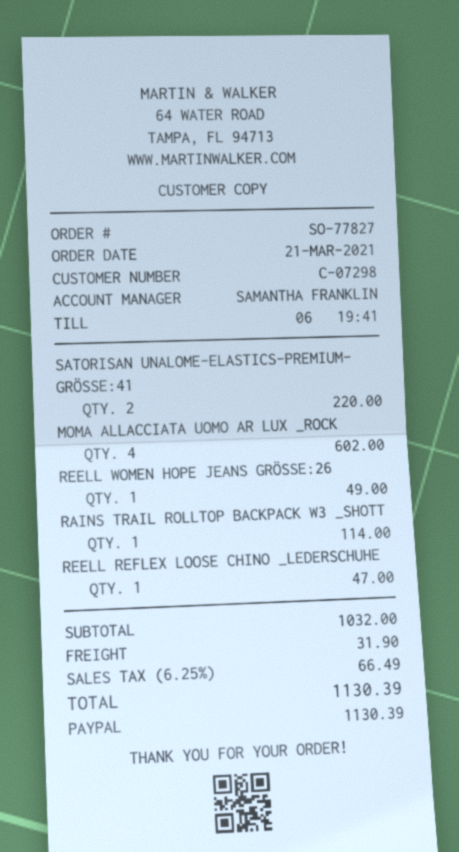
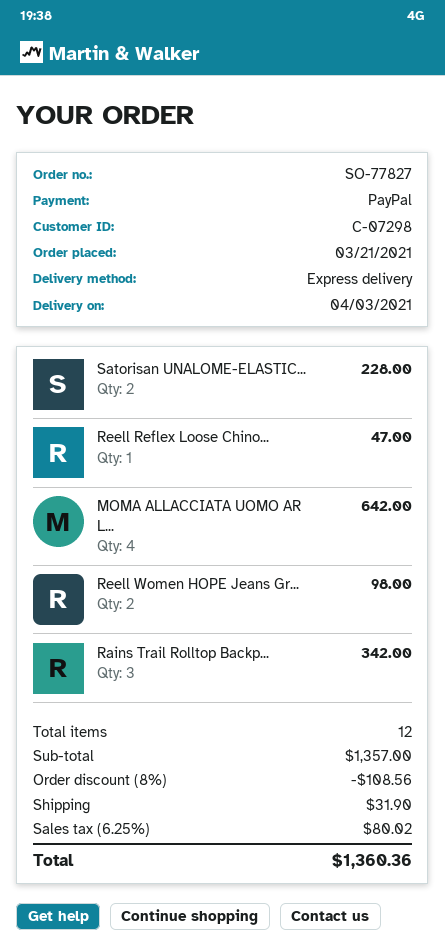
SATORISAN UNALOME-ELASTICS-PREMIUM- GRÖSSE:41: 2 for 220.00 -> 2 for 228.00
MOMA ALLACCIATA UOMO AR LUX _ROCK: 4 for 602.00 -> 4 for 642.00
REELL WOMEN HOPE JEANS GRÖSSE:26: 1 for 49.00 -> 2 for 98.00
RAINS TRAIL ROLLTOP BACKPACK W3 _SHOTT: 1 for 114.00 -> 3 for 342.00
subtotal: 1032.00 -> 1357.00
discount: none -> 8% = 108.56
tax: 6.25% = 66.49 -> 6.25% = 80.02
total: 1130.39 -> 1360.36

